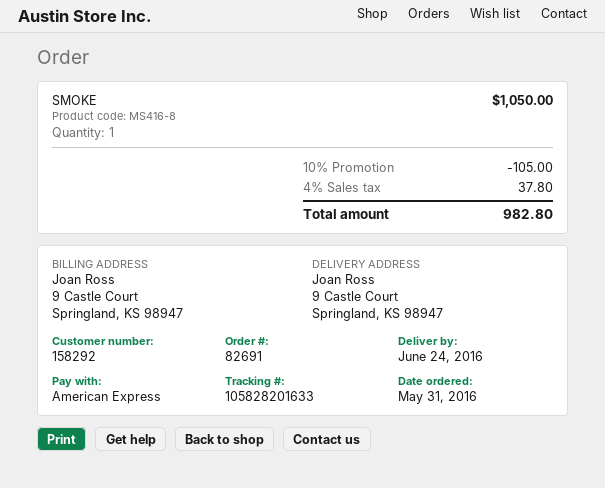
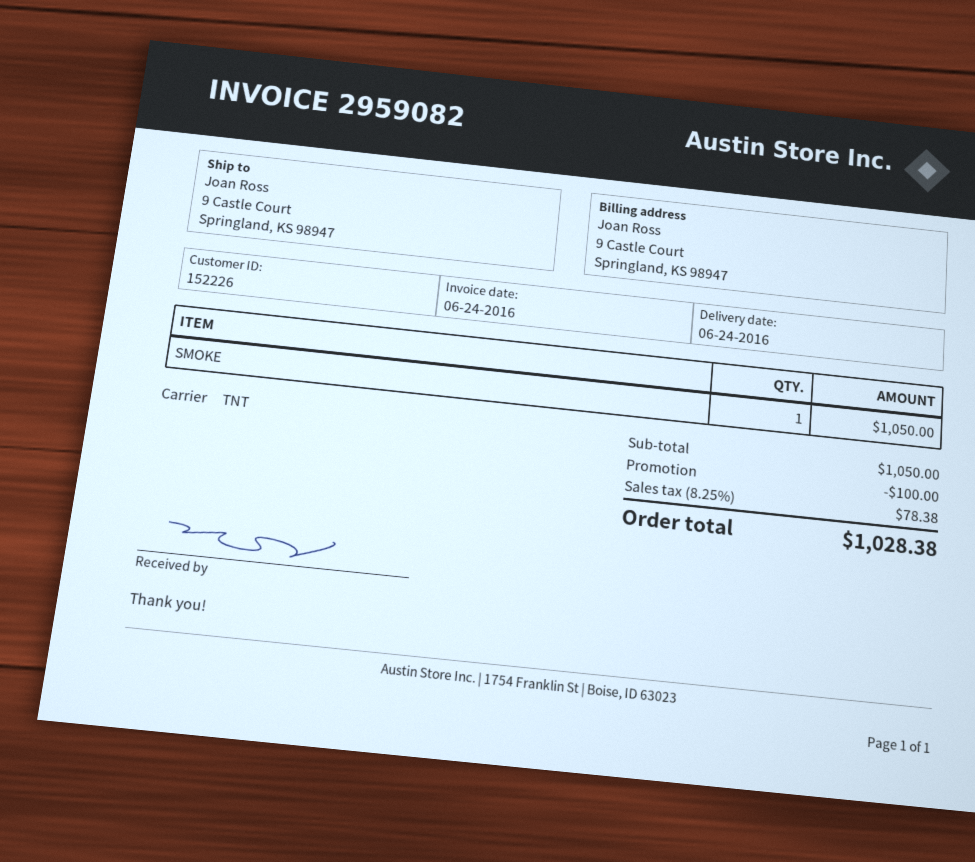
customer number: 158292 -> 152226
discount: 105.00 -> 100.00
tax: 4% = 37.80 -> 8.25% = 78.38
total: 982.80 -> 1028.38

